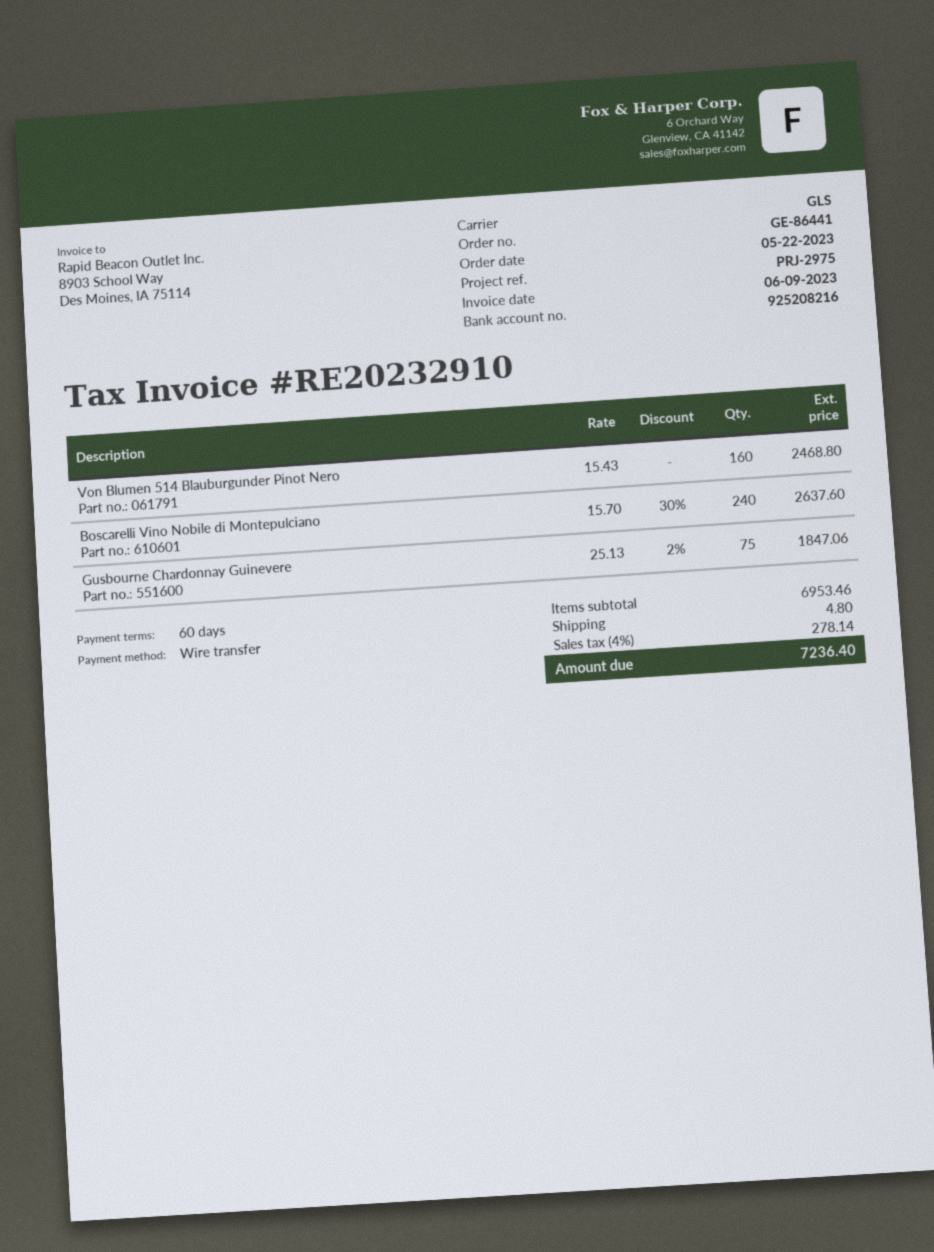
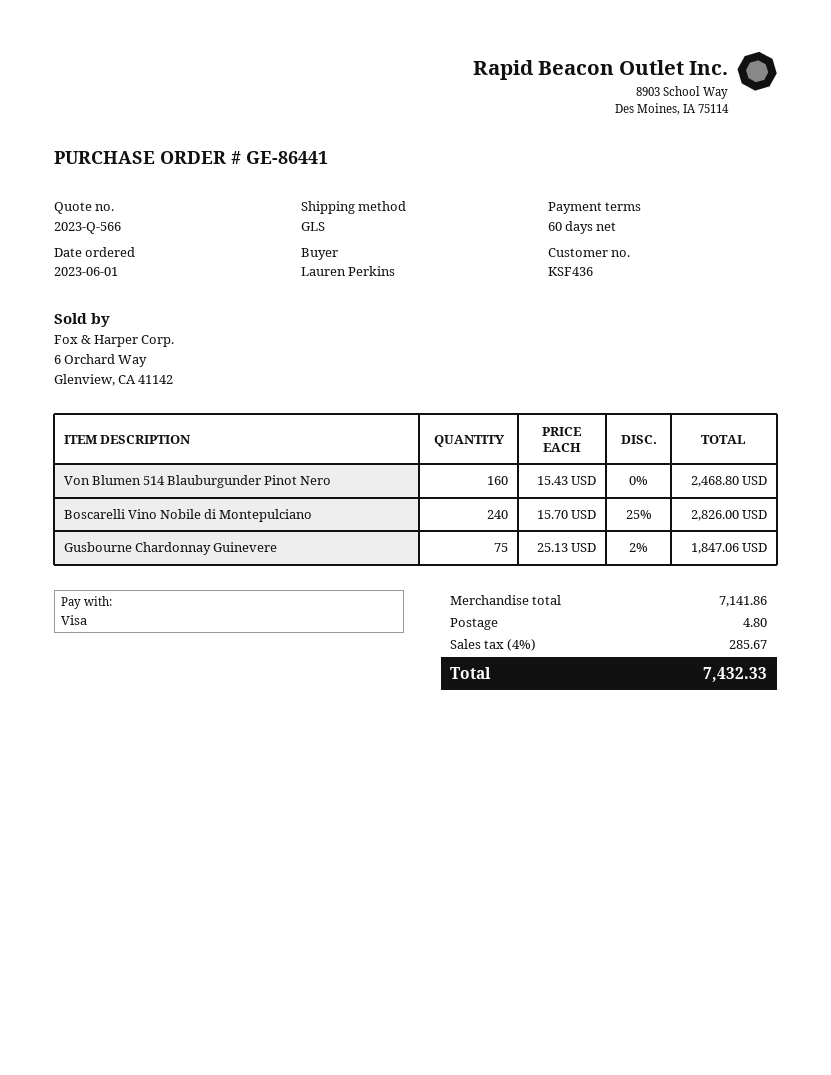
order date: 2023-05-22 -> 2023-06-01
payment method: bank transfer -> Visa
Boscarelli Vino Nobile di Montepulciano: 240 x 15.70 - 30% = 2637.60 -> 240 x 15.70 - 25% = 2826.00
subtotal: 6953.46 -> 7141.86
tax: 4% = 278.14 -> 4% = 285.67
total: 7236.40 -> 7432.33

